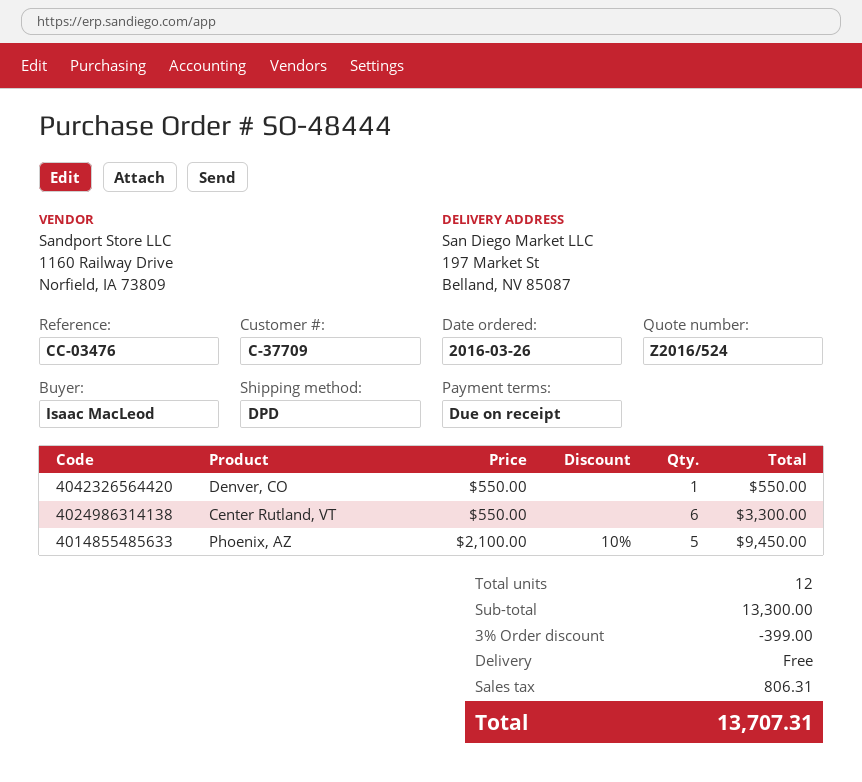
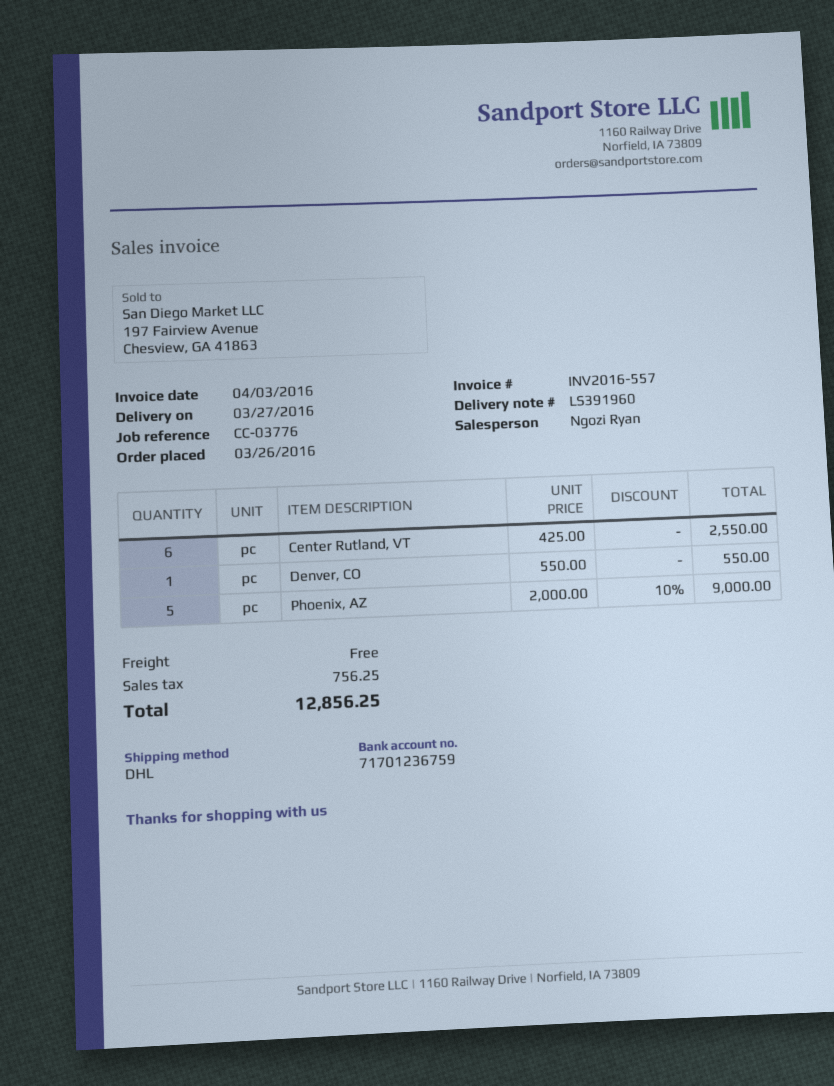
reference: CC-03476 -> CC-03776
shipping method: DPD -> DHL
Center Rutland, VT: 6 x 550.00 = 3300.00 -> 6 x 425.00 = 2550.00
Phoenix, AZ: 5 x 2100.00 - 10% = 9450.00 -> 5 x 2000.00 - 10% = 9000.00
discount: 3% = 399.00 -> none
tax: 806.31 -> 756.25
total: 13707.31 -> 12856.25

